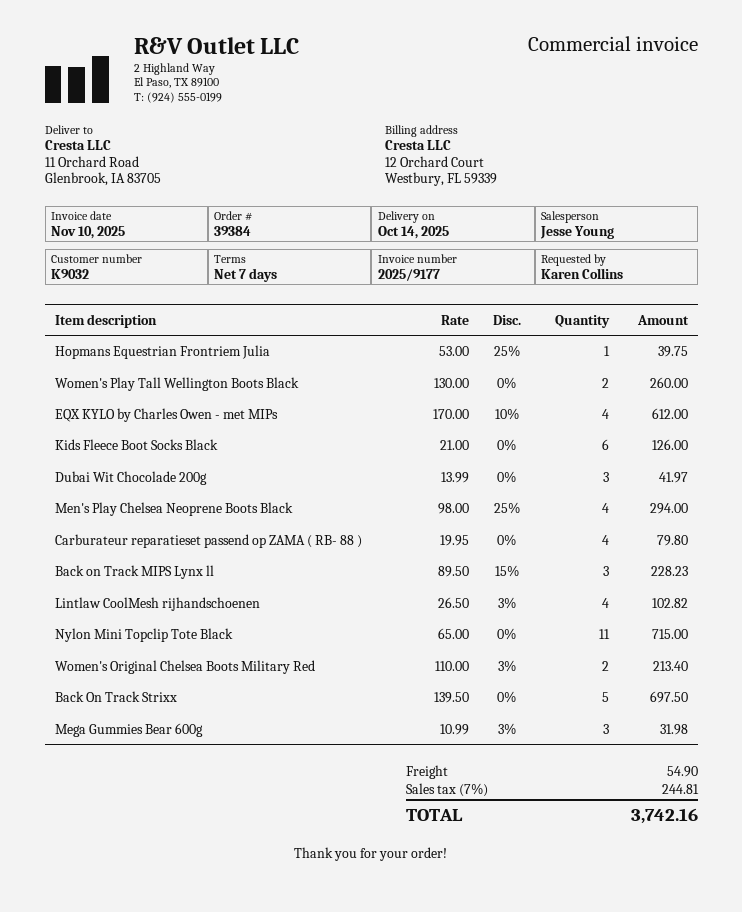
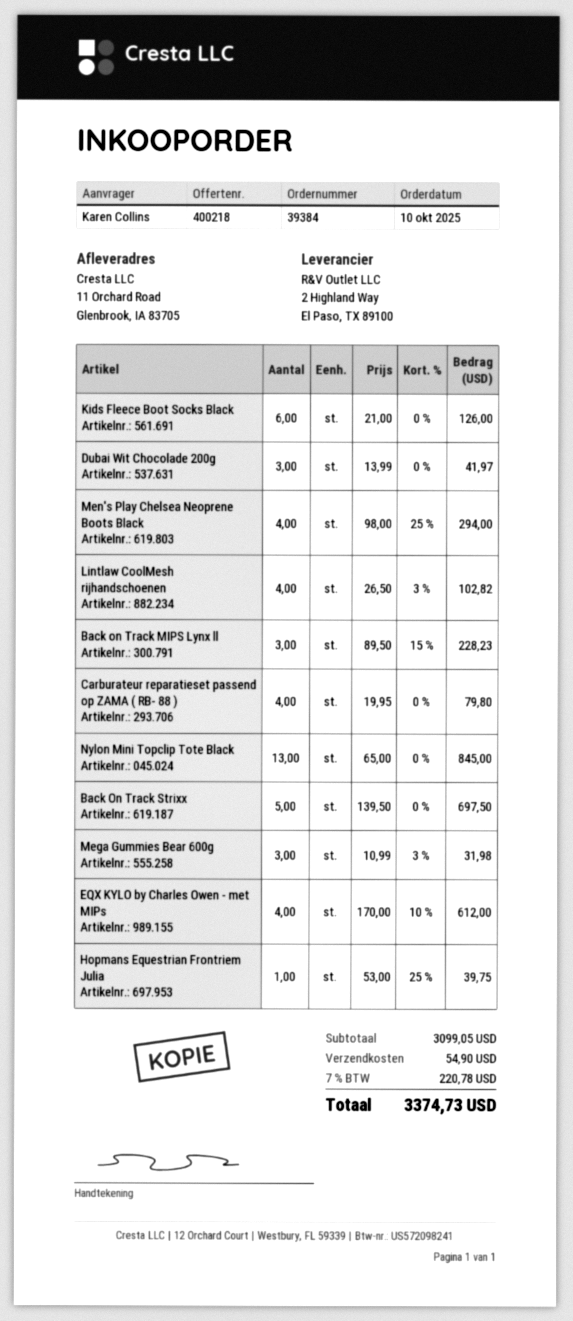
Women's Play Tall Wellington Boots Black: 2 x 130.00 = 260.00 -> none
Nylon Mini Topclip Tote Black: 11 x 65.00 = 715.00 -> 13 x 65.00 = 845.00
Women's Original Chelsea Boots Military Red: 2 x 110.00 - 3% = 213.40 -> none
tax: 7% = 244.81 -> 7% = 220.78
total: 3742.16 -> 3374.73

